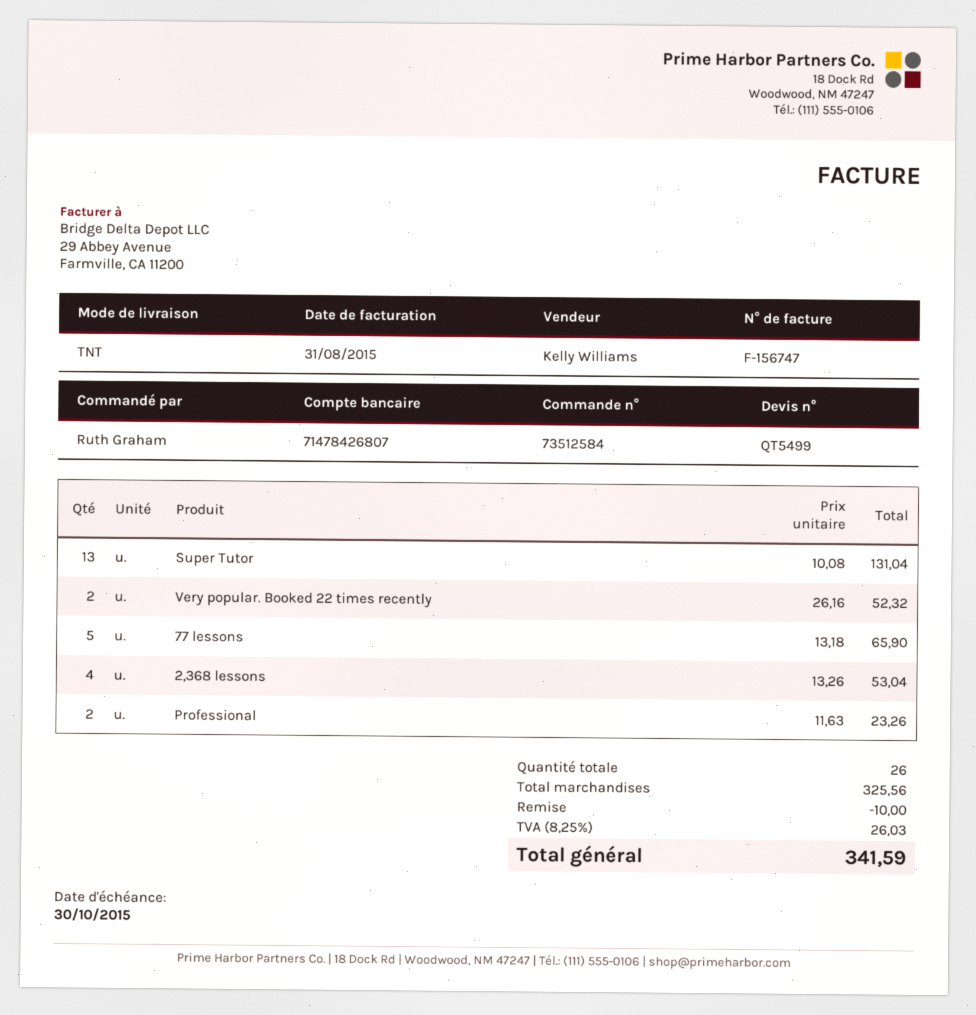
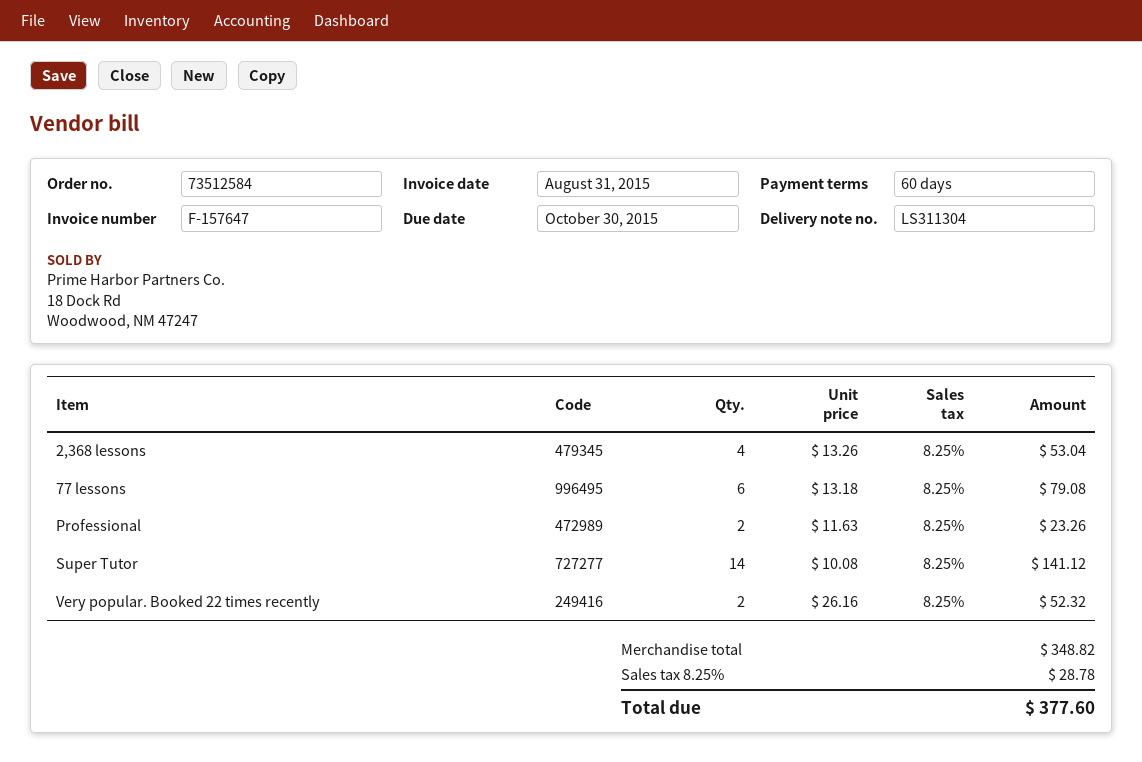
invoice number: F-156747 -> F-157647
Super Tutor: 13 x 10.08 = 131.04 -> 14 x 10.08 = 141.12
77 lessons: 5 x 13.18 = 65.90 -> 6 x 13.18 = 79.08
subtotal: 325.56 -> 348.82
discount: 10.00 -> none
tax: 8.25% = 26.03 -> 8.25% = 28.78
total: 341.59 -> 377.60

